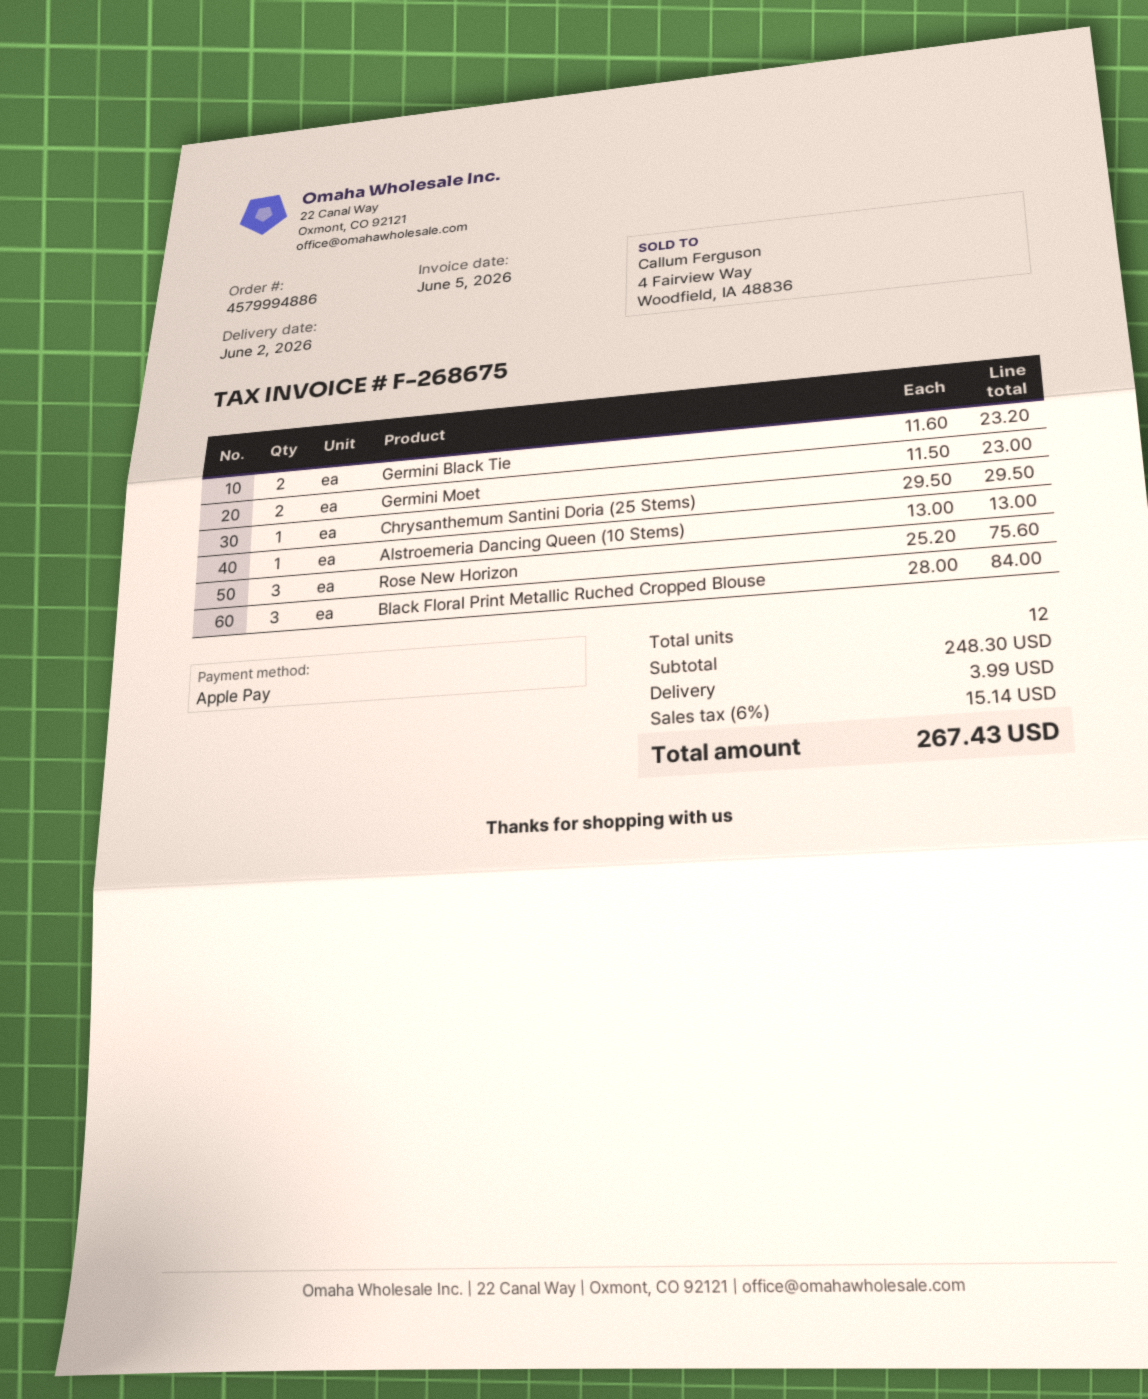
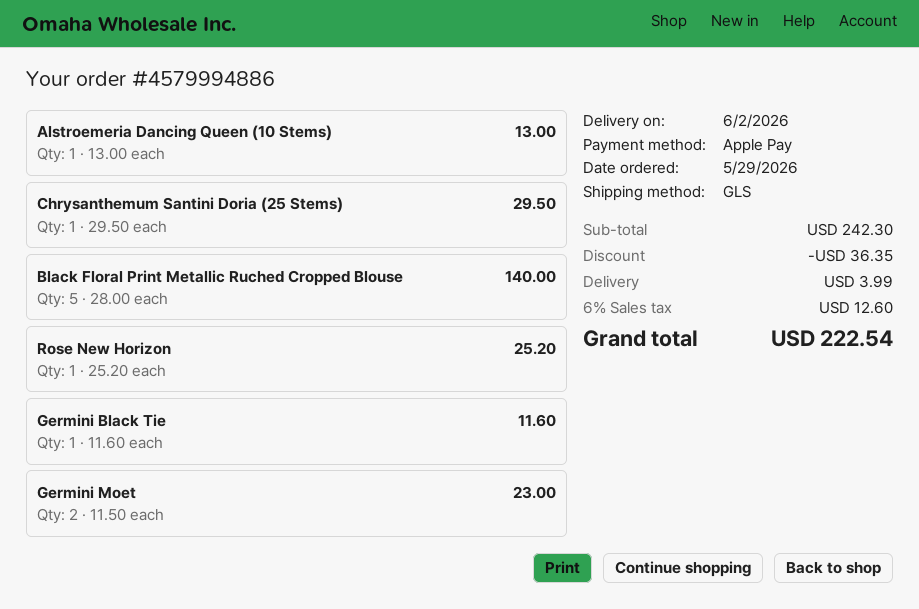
Germini Black Tie: 2 x 11.60 = 23.20 -> 1 x 11.60 = 11.60
Rose New Horizon: 3 x 25.20 = 75.60 -> 1 x 25.20 = 25.20
Black Floral Print Metallic Ruched Cropped Blouse: 3 x 28.00 = 84.00 -> 5 x 28.00 = 140.00
subtotal: 248.30 -> 242.30
discount: none -> 36.35
tax: 6% = 15.14 -> 6% = 12.60
total: 267.43 -> 222.54

